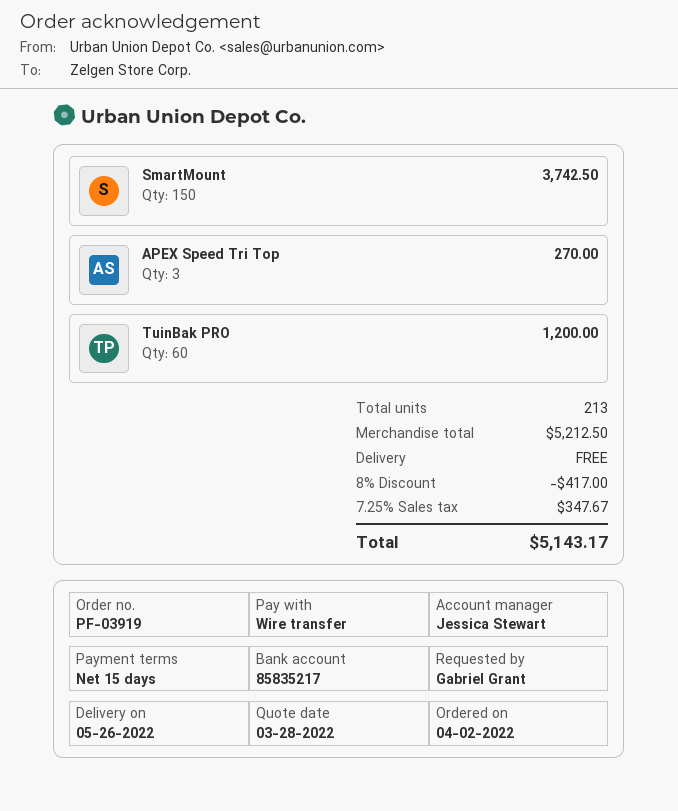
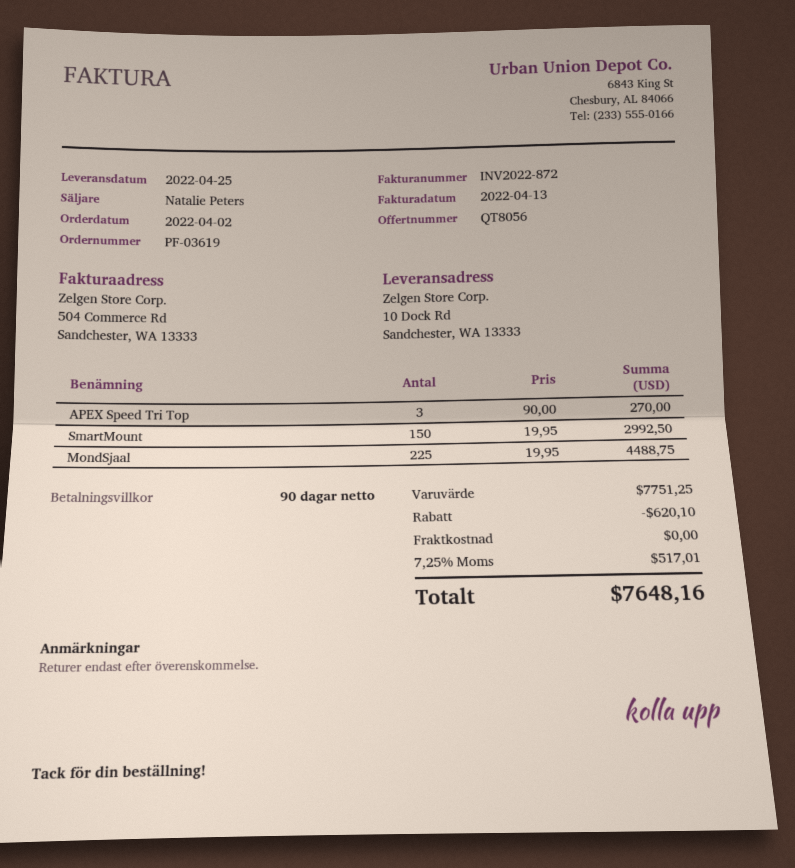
order number: PF-03919 -> PF-03619
delivery date: 2022-05-26 -> 2022-04-25
payment terms: 15 days -> 90 days
sales rep: Jessica Stewart -> Natalie Peters
SmartMount: 150 for 3742.50 -> 150 for 2992.50
TuinBak PRO: 60 for 1200.00 -> none
MondSjaal: none -> 225 for 4488.75
subtotal: 5212.50 -> 7751.25
discount: 417.00 -> 620.10
tax: 7.25% = 347.67 -> 7.25% = 517.01
total: 5143.17 -> 7648.16

